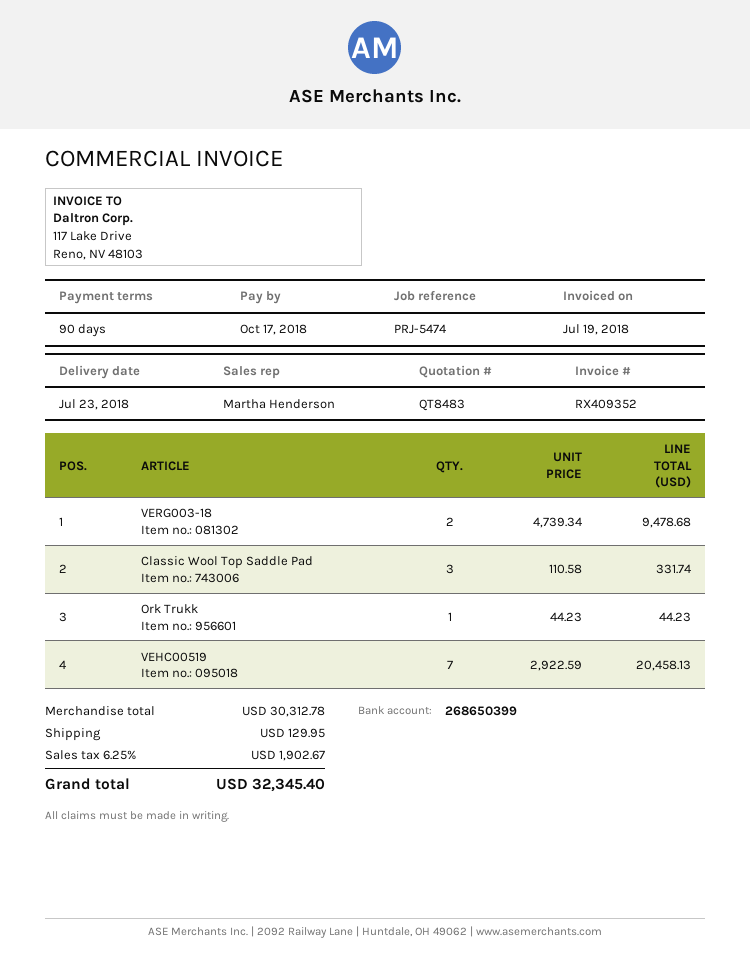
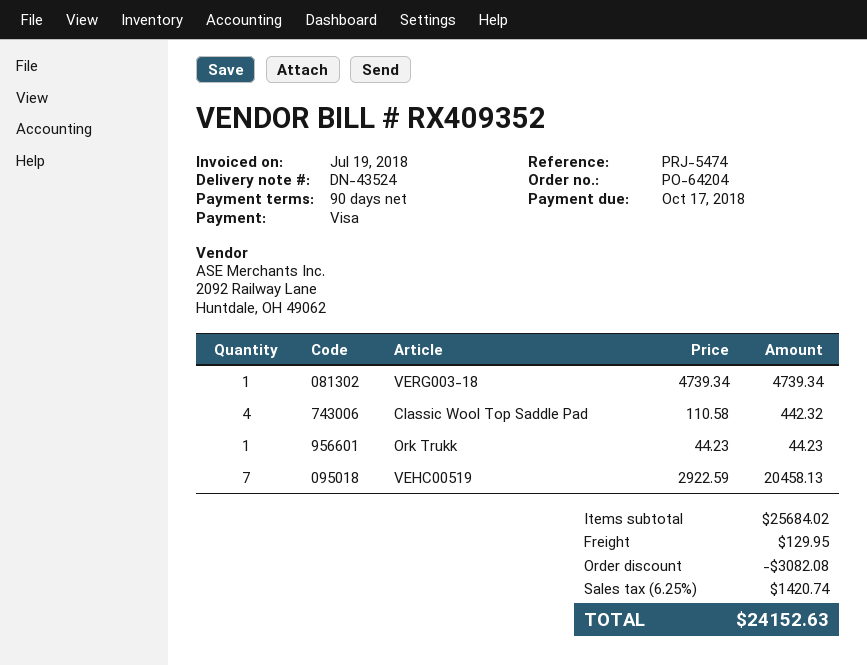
VERG003-18: 2 x 4739.34 = 9478.68 -> 1 x 4739.34 = 4739.34
Classic Wool Top Saddle Pad: 3 x 110.58 = 331.74 -> 4 x 110.58 = 442.32
subtotal: 30312.78 -> 25684.02
discount: none -> 3082.08
tax: 6.25% = 1902.67 -> 6.25% = 1420.74
total: 32345.40 -> 24152.63

